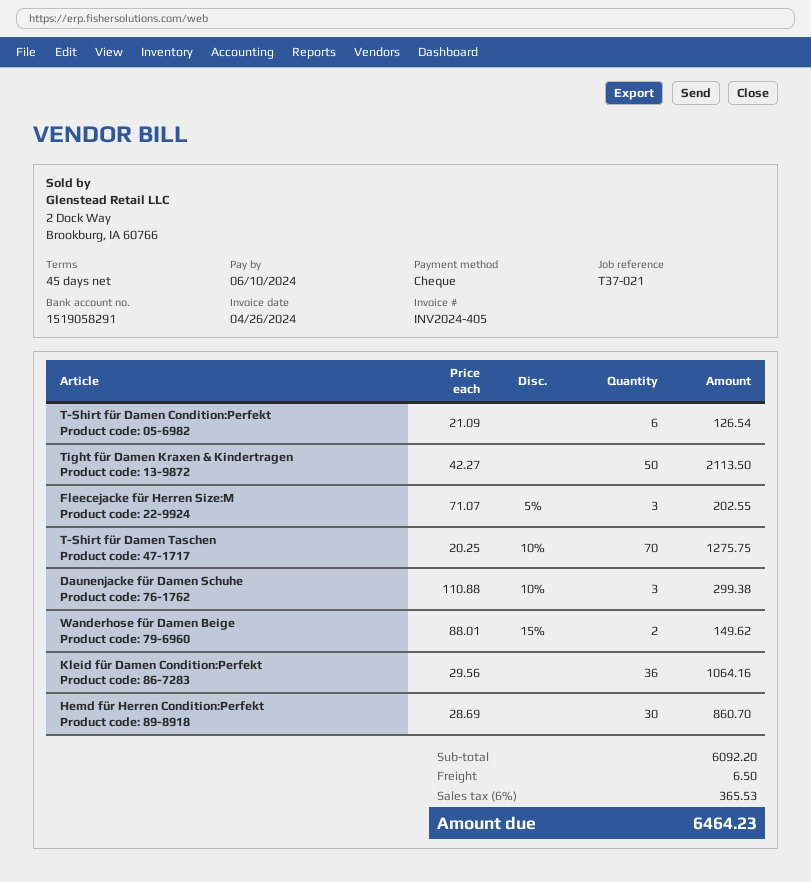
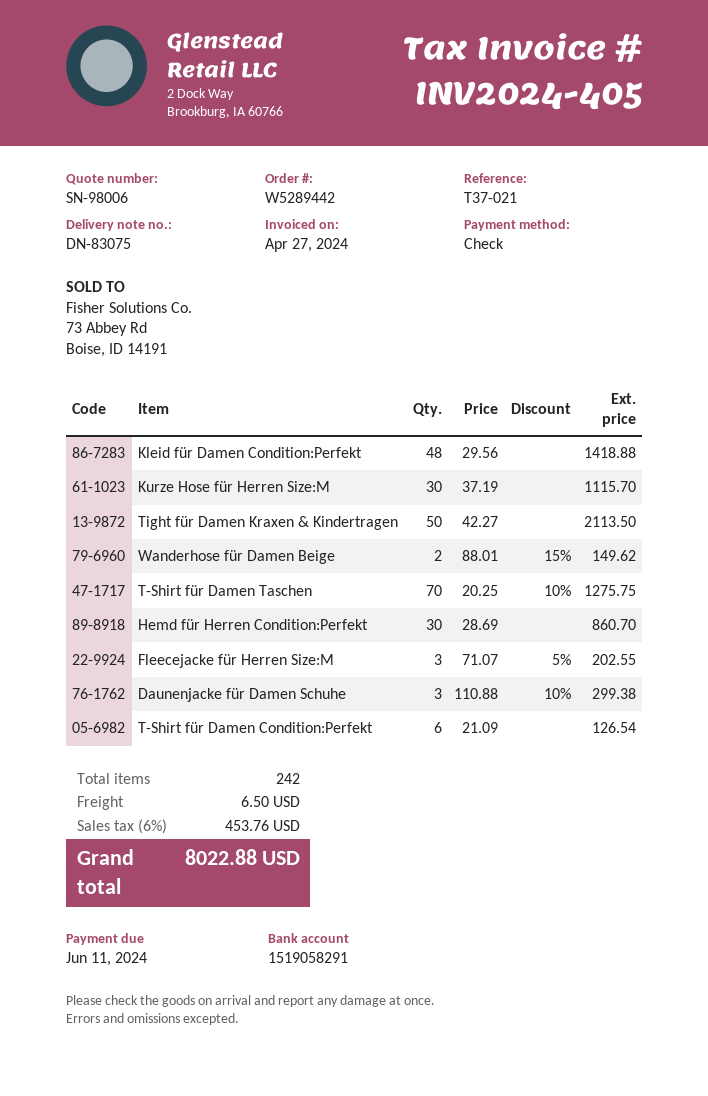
invoice date: 2024-04-26 -> 2024-04-27
due date: 2024-06-10 -> 2024-06-11
Kleid für Damen Condition:Perfekt: 36 x 29.56 = 1064.16 -> 48 x 29.56 = 1418.88
Kurze Hose für Herren Size:M: none -> 30 x 37.19 = 1115.70
tax: 6% = 365.53 -> 6% = 453.76
total: 6464.23 -> 8022.88

